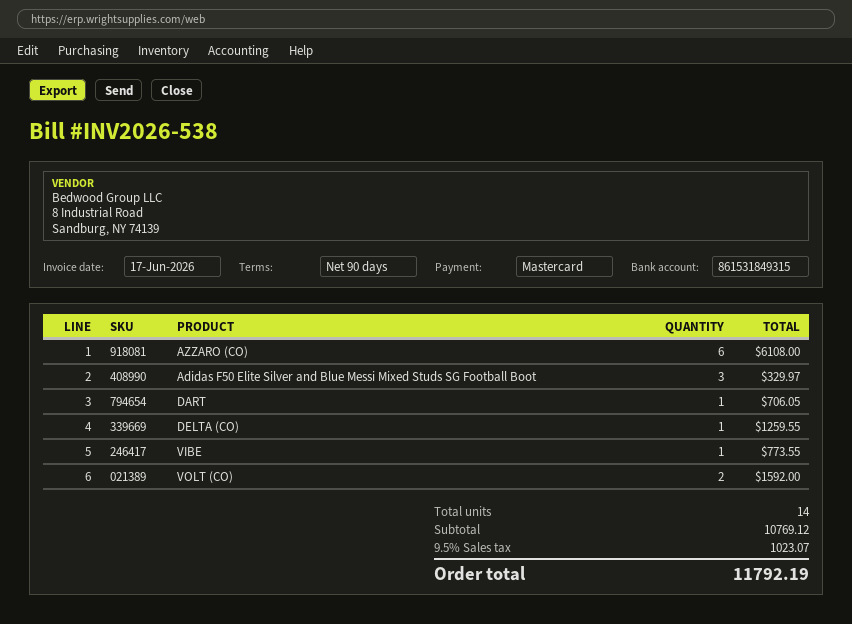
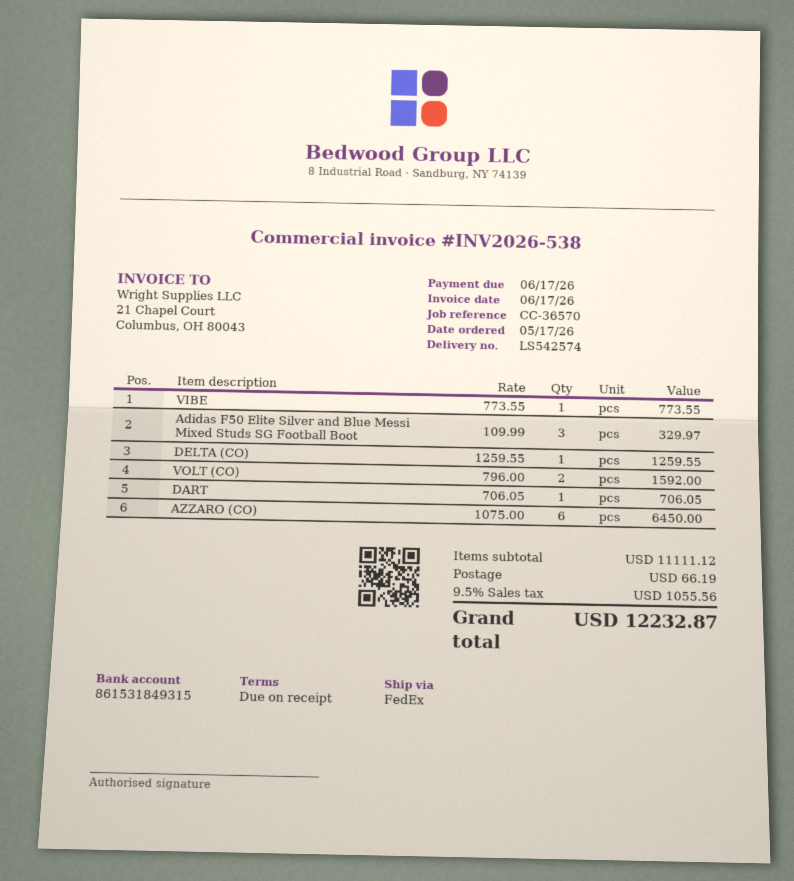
payment terms: 90 days -> on receipt
AZZARO (CO): 6 for 6108.00 -> 6 for 6450.00
subtotal: 10769.12 -> 11111.12
shipping: none -> 66.19
tax: 9.5% = 1023.07 -> 9.5% = 1055.56
total: 11792.19 -> 12232.87

